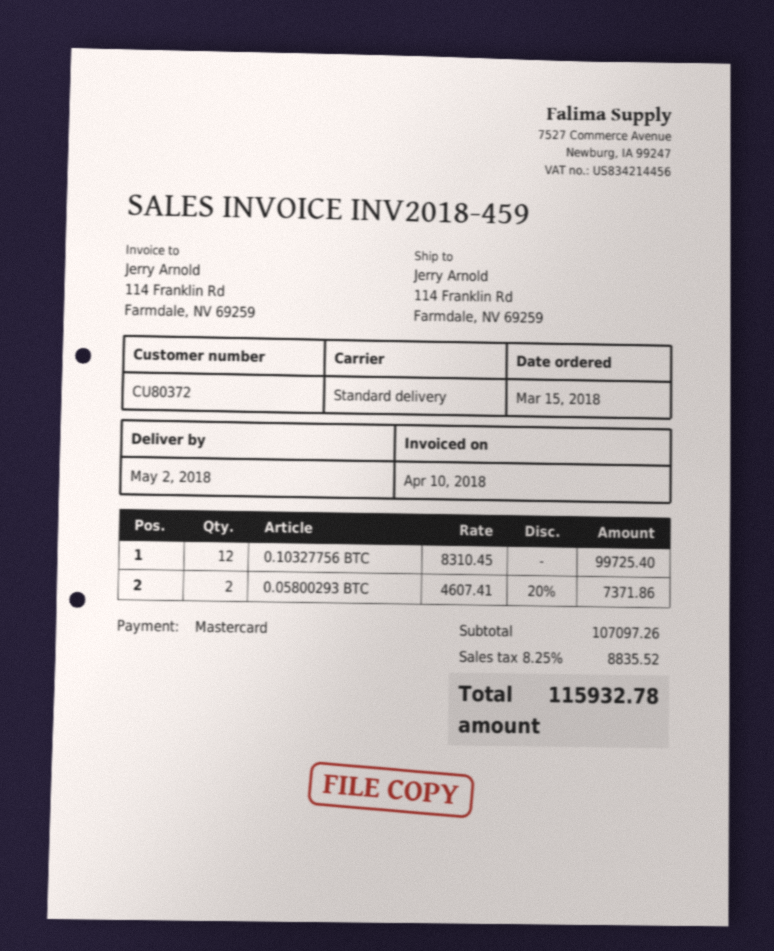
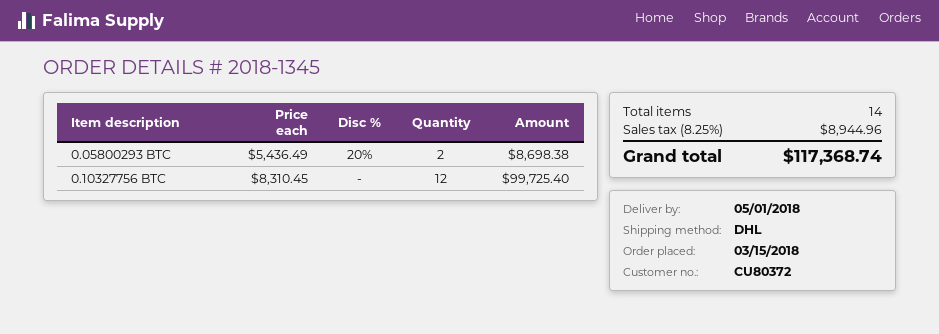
delivery date: 2018-05-02 -> 2018-05-01
shipping method: standard -> DHL
0.05800293 BTC: 2 x 4607.41 - 20% = 7371.86 -> 2 x 5436.49 - 20% = 8698.38
tax: 8.25% = 8835.52 -> 8.25% = 8944.96
total: 115932.78 -> 117368.74

